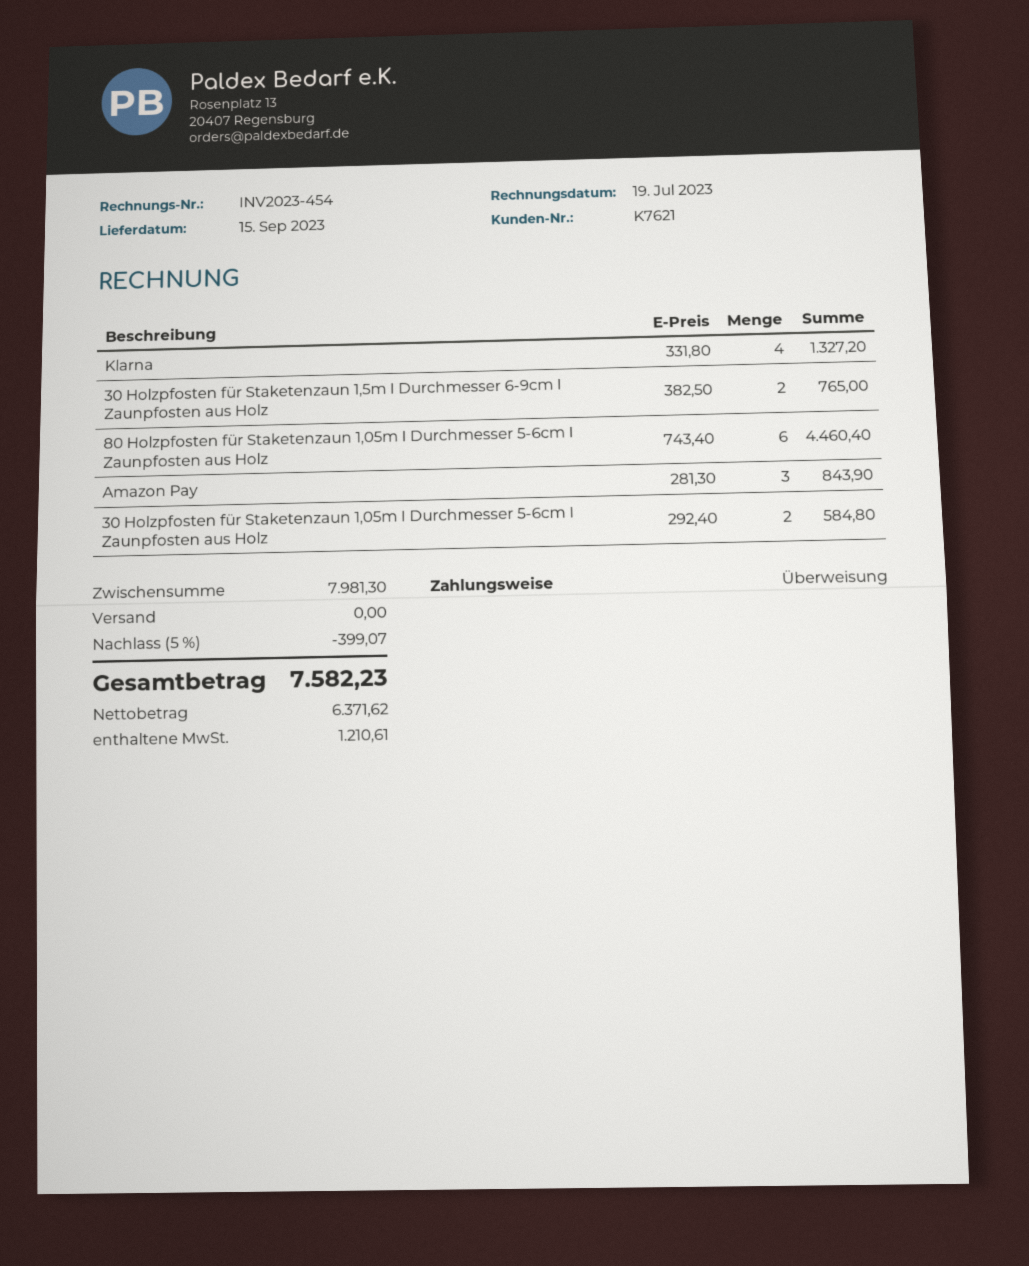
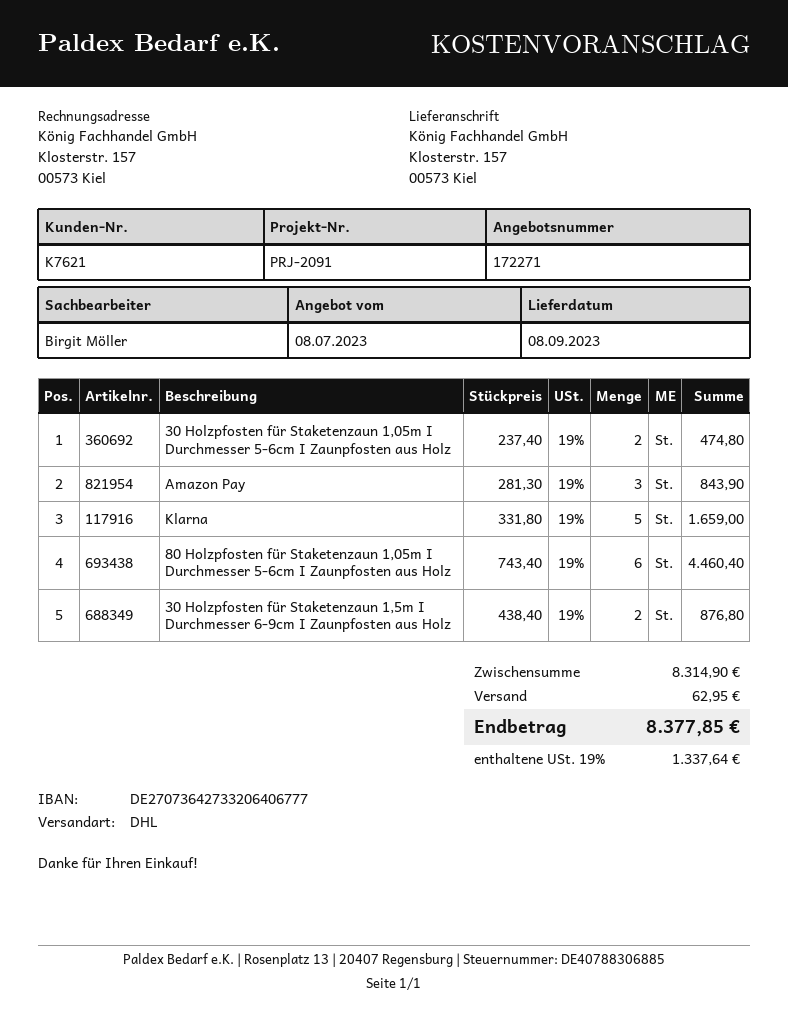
delivery date: 2023-09-15 -> 2023-09-08
Klarna: 4 x 331.80 = 1327.20 -> 5 x 331.80 = 1659.00
30 Holzpfosten für Staketenzaun 1,5m I Durchmesser 6-9cm I Zaunpfosten aus Holz: 2 x 382.50 = 765.00 -> 2 x 438.40 = 876.80
30 Holzpfosten für Staketenzaun 1,05m I Durchmesser 5-6cm I Zaunpfosten aus Holz: 2 x 292.40 = 584.80 -> 2 x 237.40 = 474.80
subtotal: 7981.30 -> 8314.90
discount: 5% = 399.07 -> none
shipping: 0.00 -> 62.95
tax: 1210.61 -> 1337.64
total: 7582.23 -> 8377.85

